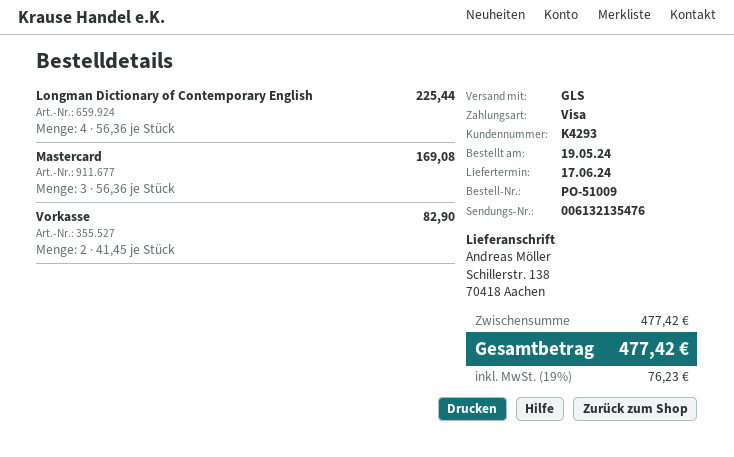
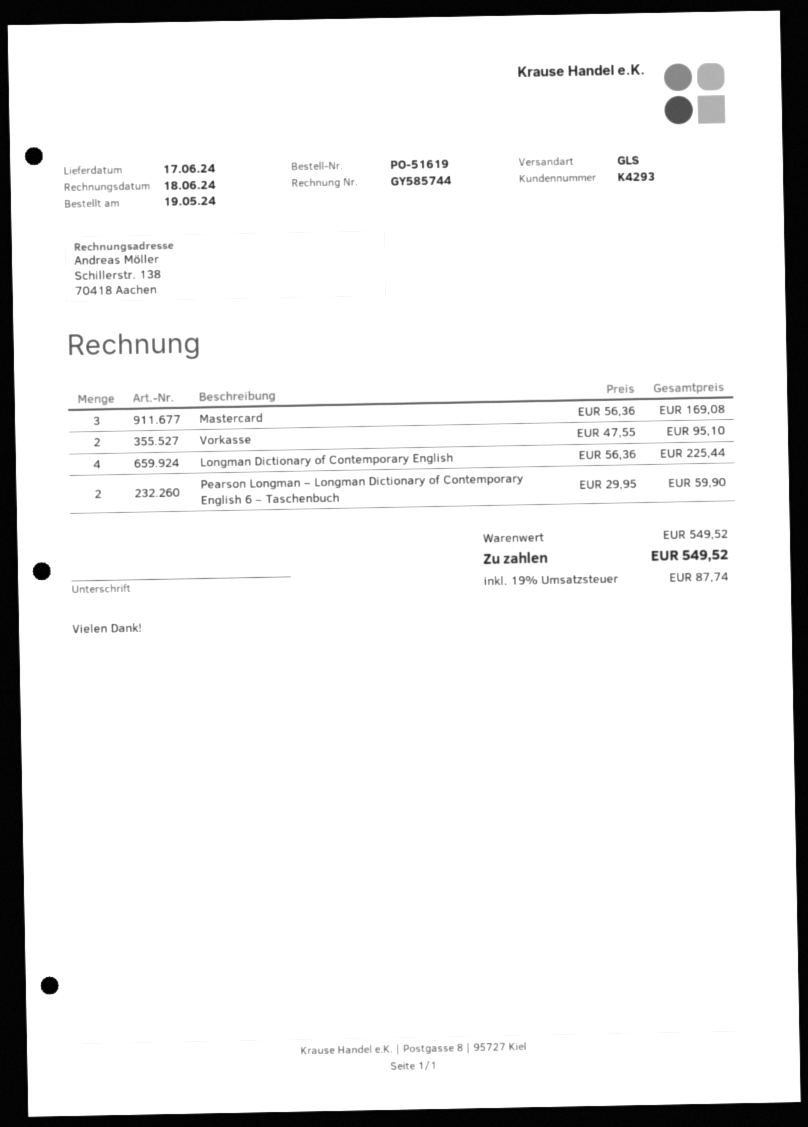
order number: PO-51009 -> PO-51619
Vorkasse: 2 x 41.45 = 82.90 -> 2 x 47.55 = 95.10
Pearson Longman – Longman Dictionary of Contemporary English 6 – Taschenbuch: none -> 2 x 29.95 = 59.90
subtotal: 477.42 -> 549.52
tax: 19% = 76.23 -> 19% = 87.74
total: 477.42 -> 549.52

